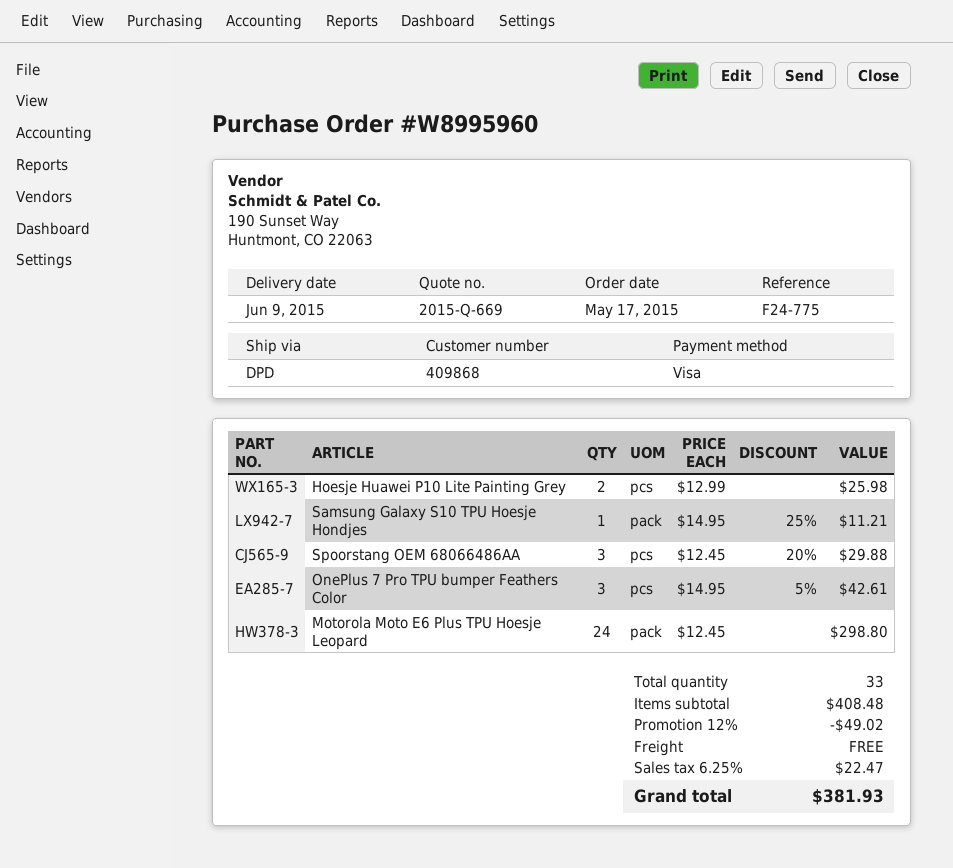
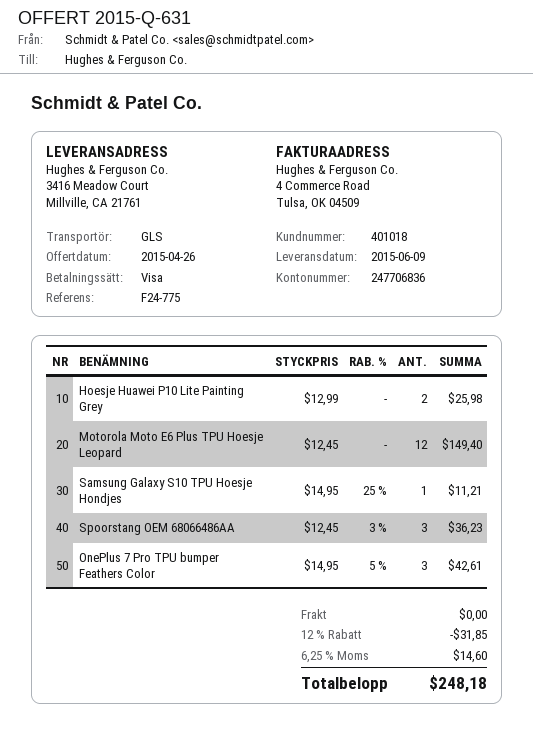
quote number: 2015-Q-669 -> 2015-Q-631
customer number: 409868 -> 401018
shipping method: DPD -> GLS
Spoorstang OEM 68066486AA: 3 x 12.45 - 20% = 29.88 -> 3 x 12.45 - 3% = 36.23
Motorola Moto E6 Plus TPU Hoesje Leopard: 24 x 12.45 = 298.80 -> 12 x 12.45 = 149.40
discount: 12% = 49.02 -> 12% = 31.85
tax: 6.25% = 22.47 -> 6.25% = 14.60
total: 381.93 -> 248.18

